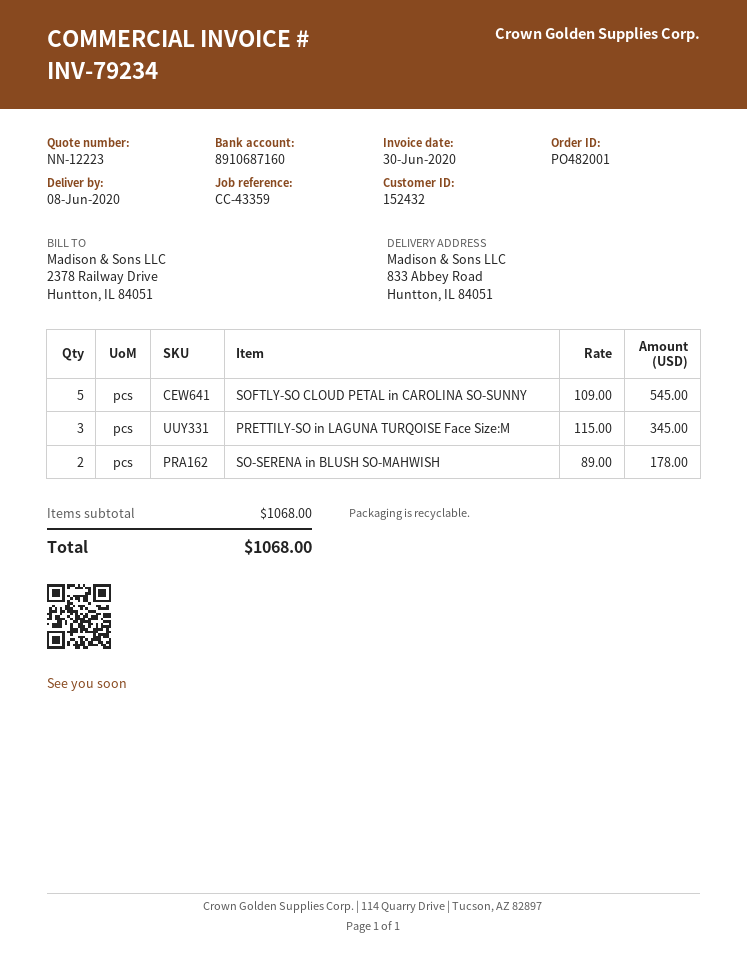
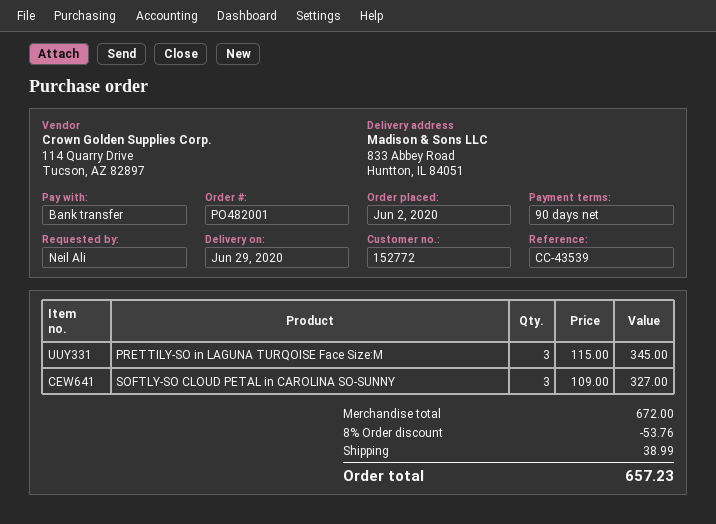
delivery date: 2020-06-08 -> 2020-06-29
customer number: 152432 -> 152772
reference: CC-43359 -> CC-43539
SOFTLY-SO CLOUD PETAL in CAROLINA SO-SUNNY: 5 x 109.00 = 545.00 -> 3 x 109.00 = 327.00
SO-SERENA in BLUSH SO-MAHWISH: 2 x 89.00 = 178.00 -> none
subtotal: 1068.00 -> 672.00
discount: none -> 8% = 53.76
shipping: none -> 38.99
total: 1068.00 -> 657.23

